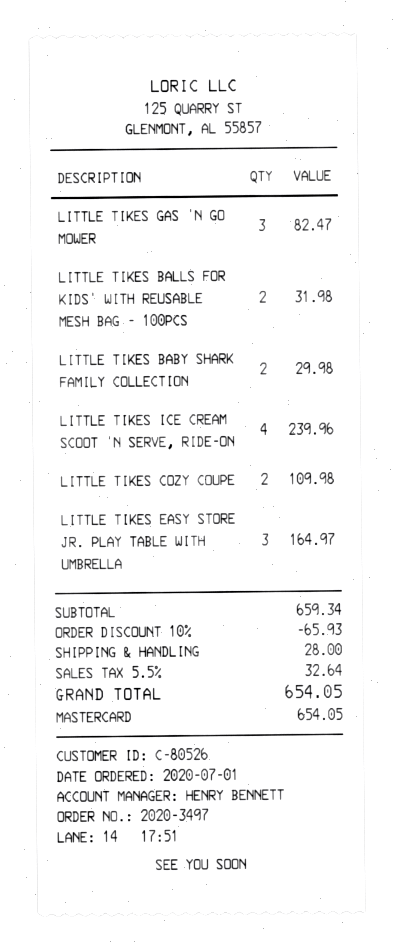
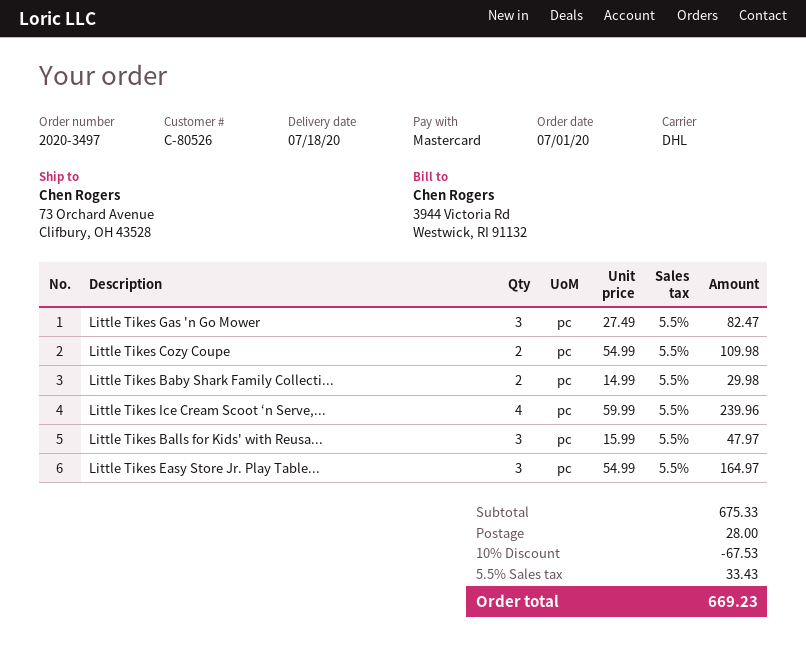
LITTLE TIKES BALLS FOR KIDS' WITH REUSABLE MESH BAG - 100PCS: 2 for 31.98 -> 3 for 47.97
subtotal: 659.34 -> 675.33
discount: 10% = 65.93 -> 10% = 67.53
tax: 5.5% = 32.64 -> 5.5% = 33.43
total: 654.05 -> 669.23

